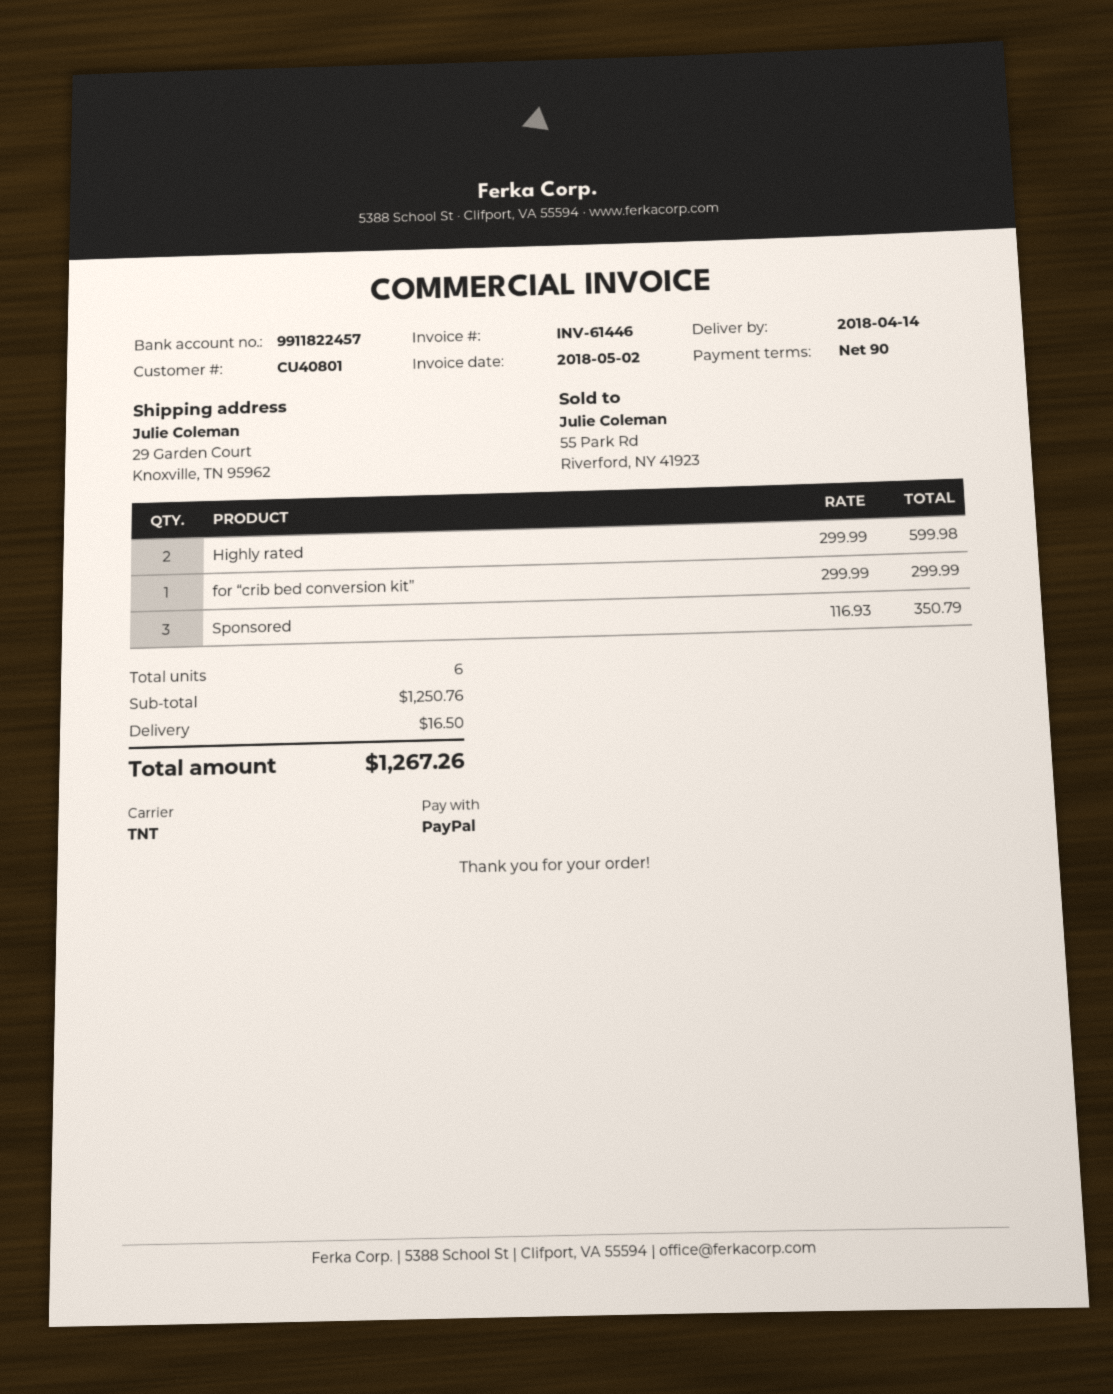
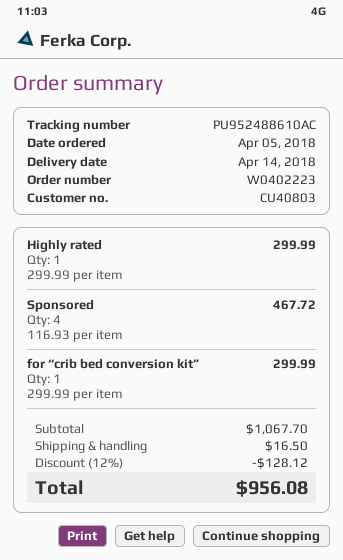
customer number: CU40801 -> CU40803
Highly rated: 2 x 299.99 = 599.98 -> 1 x 299.99 = 299.99
Sponsored: 3 x 116.93 = 350.79 -> 4 x 116.93 = 467.72
subtotal: 1250.76 -> 1067.70
discount: none -> 12% = 128.12
total: 1267.26 -> 956.08

